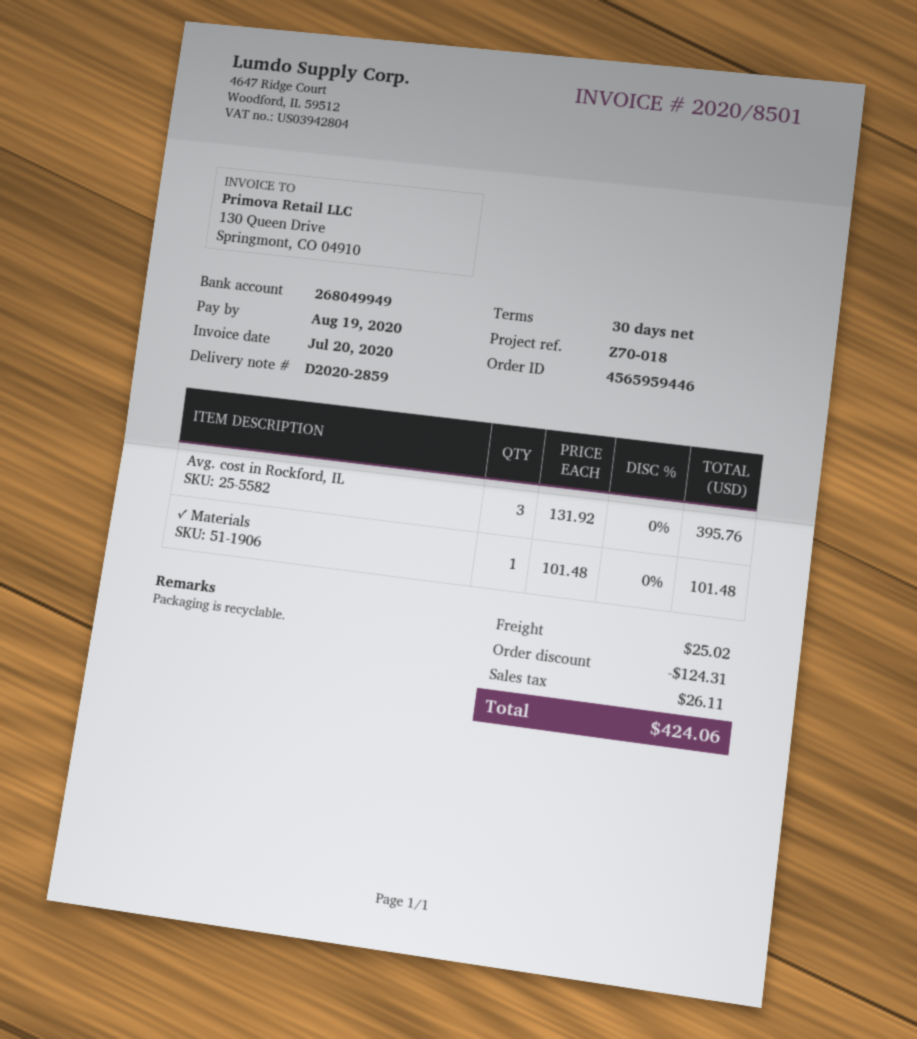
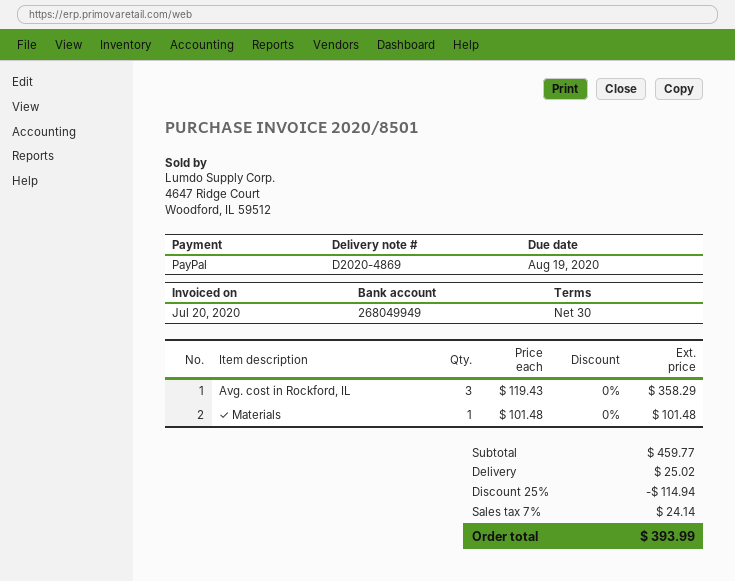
delivery note number: D2020-2859 -> D2020-4869
Avg. cost in Rockford, IL: 3 x 131.92 = 395.76 -> 3 x 119.43 = 358.29
discount: 124.31 -> 114.94
tax: 26.11 -> 24.14
total: 424.06 -> 393.99

